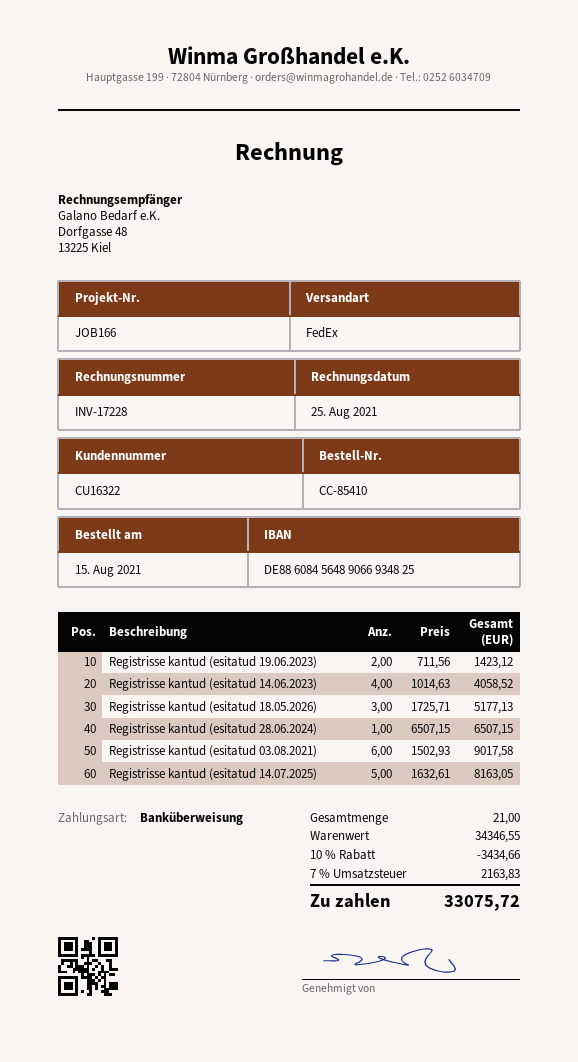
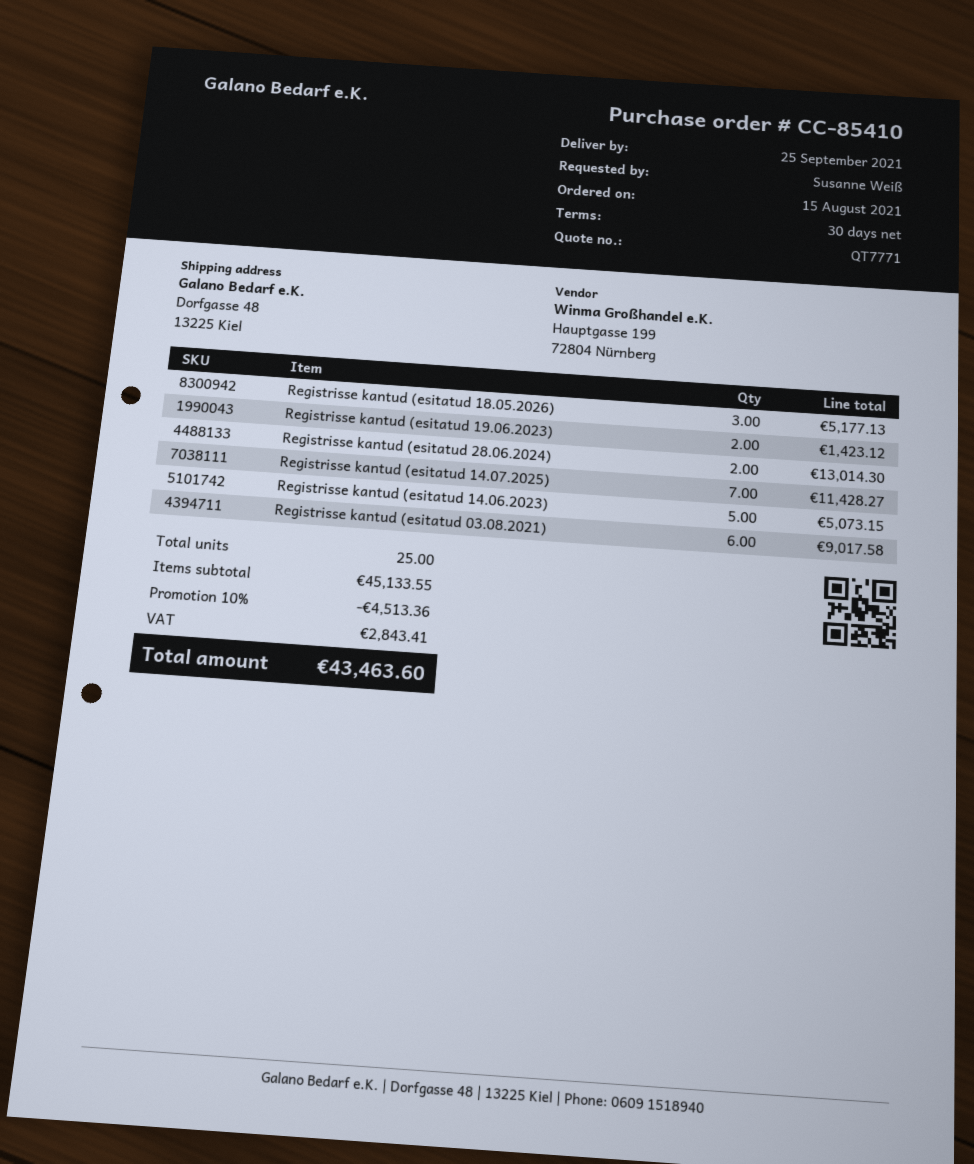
Registrisse kantud (esitatud 14.06.2023): 4 for 4058.52 -> 5 for 5073.15
Registrisse kantud (esitatud 28.06.2024): 1 for 6507.15 -> 2 for 13014.30
Registrisse kantud (esitatud 14.07.2025): 5 for 8163.05 -> 7 for 11428.27
total quantity: 21 -> 25
subtotal: 34346.55 -> 45133.55
discount: 10% = 3434.66 -> 10% = 4513.36
tax: 2163.83 -> 2843.41
total: 33075.72 -> 43463.60

